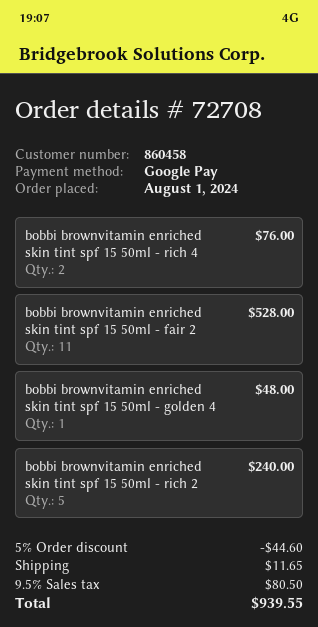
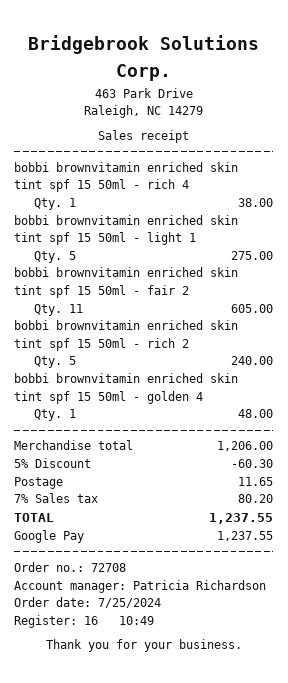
order date: 2024-08-01 -> 2024-07-25
bobbi brownvitamin enriched skin tint spf 15 50ml - rich 4: 2 for 76.00 -> 1 for 38.00
bobbi brownvitamin enriched skin tint spf 15 50ml - fair 2: 11 for 528.00 -> 11 for 605.00
bobbi brownvitamin enriched skin tint spf 15 50ml - light 1: none -> 5 for 275.00
discount: 5% = 44.60 -> 5% = 60.30
tax: 9.5% = 80.50 -> 7% = 80.20
total: 939.55 -> 1237.55

